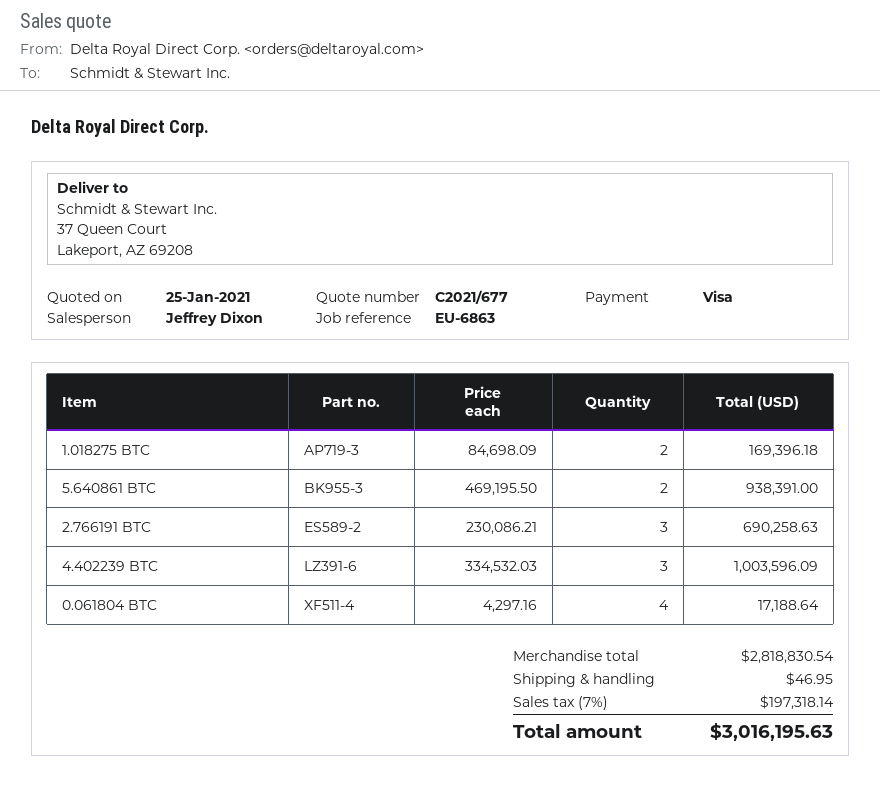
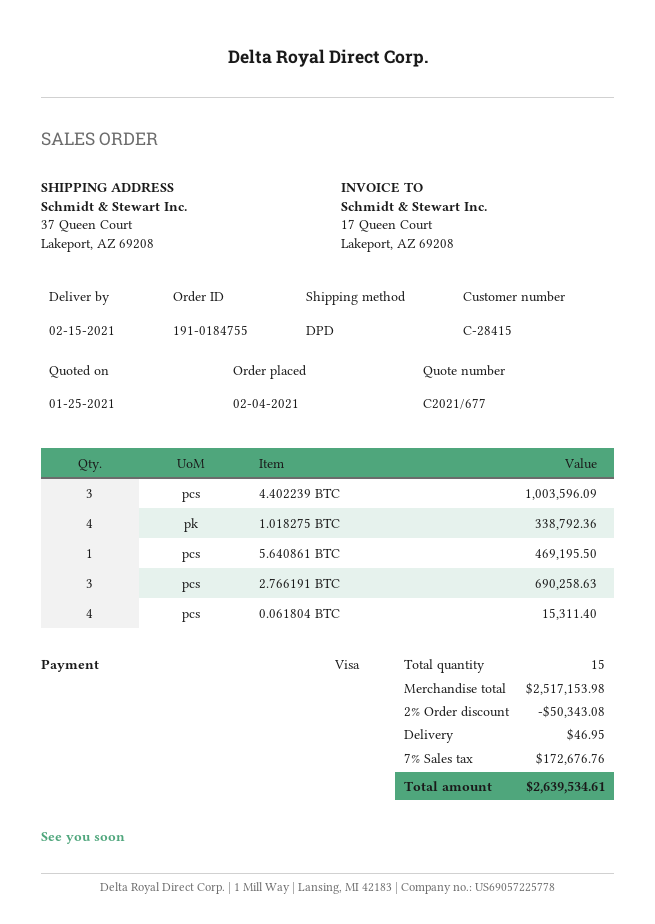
1.018275 BTC: 2 for 169396.18 -> 4 for 338792.36
5.640861 BTC: 2 for 938391.00 -> 1 for 469195.50
0.061804 BTC: 4 for 17188.64 -> 4 for 15311.40
subtotal: 2818830.54 -> 2517153.98
discount: none -> 2% = 50343.08
tax: 7% = 197318.14 -> 7% = 172676.76
total: 3016195.63 -> 2639534.61

